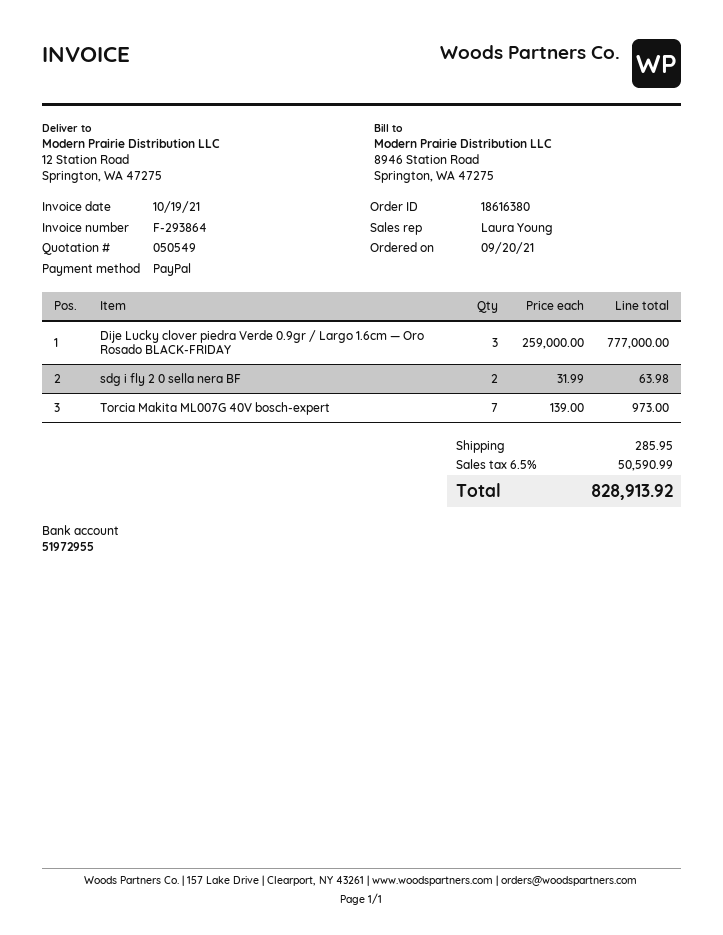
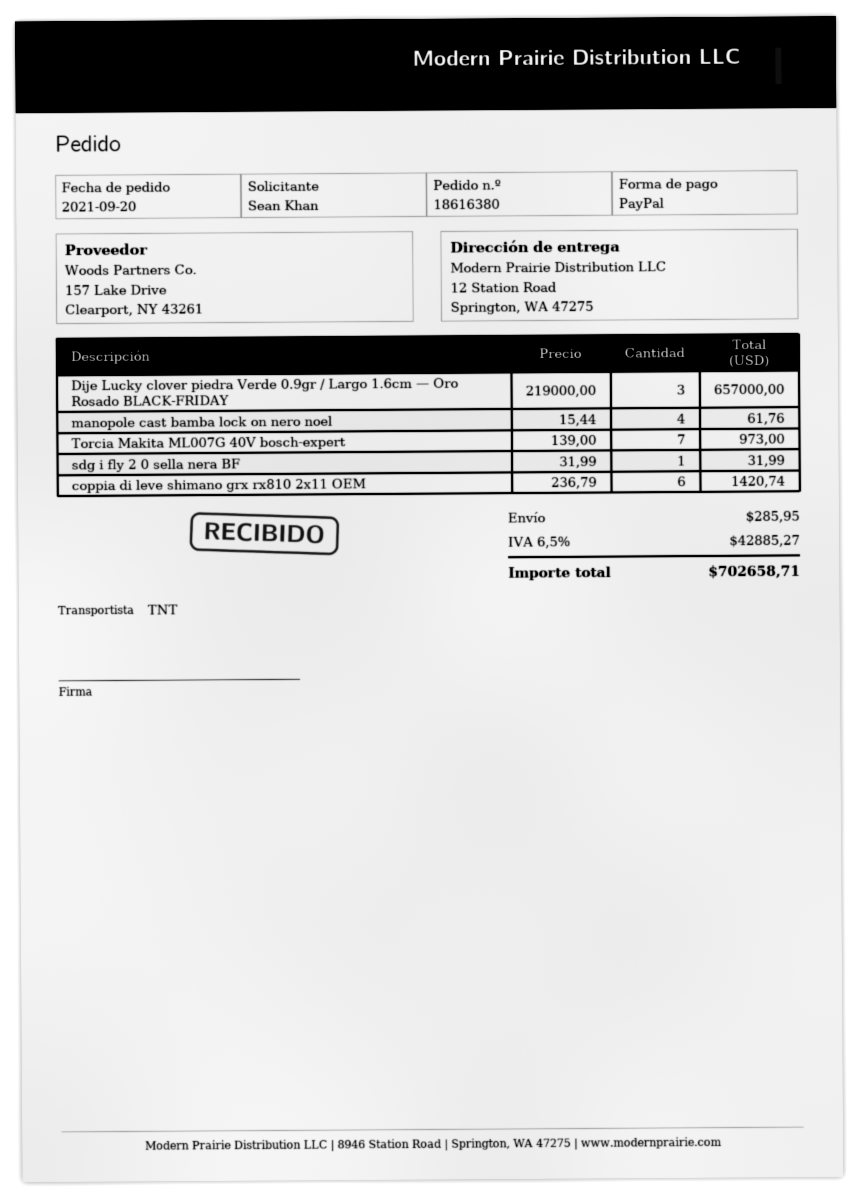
Dije Lucky clover piedra Verde 0.9gr / Largo 1.6cm — Oro Rosado BLACK-FRIDAY: 3 x 259000.00 = 777000.00 -> 3 x 219000.00 = 657000.00
sdg i fly 2 0 sella nera BF: 2 x 31.99 = 63.98 -> 1 x 31.99 = 31.99
manopole cast bamba lock on nero noel: none -> 4 x 15.44 = 61.76
coppia di leve shimano grx rx810 2x11 OEM: none -> 6 x 236.79 = 1420.74
tax: 6.5% = 50590.99 -> 6.5% = 42885.27
total: 828913.92 -> 702658.71

